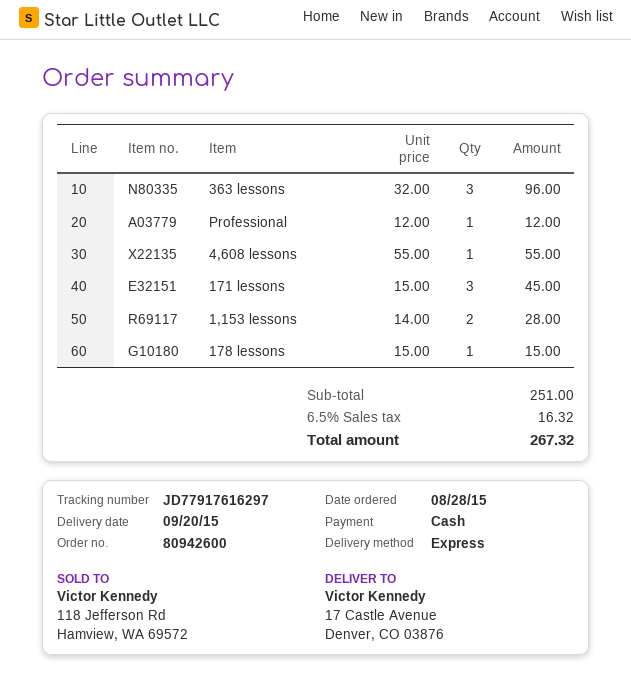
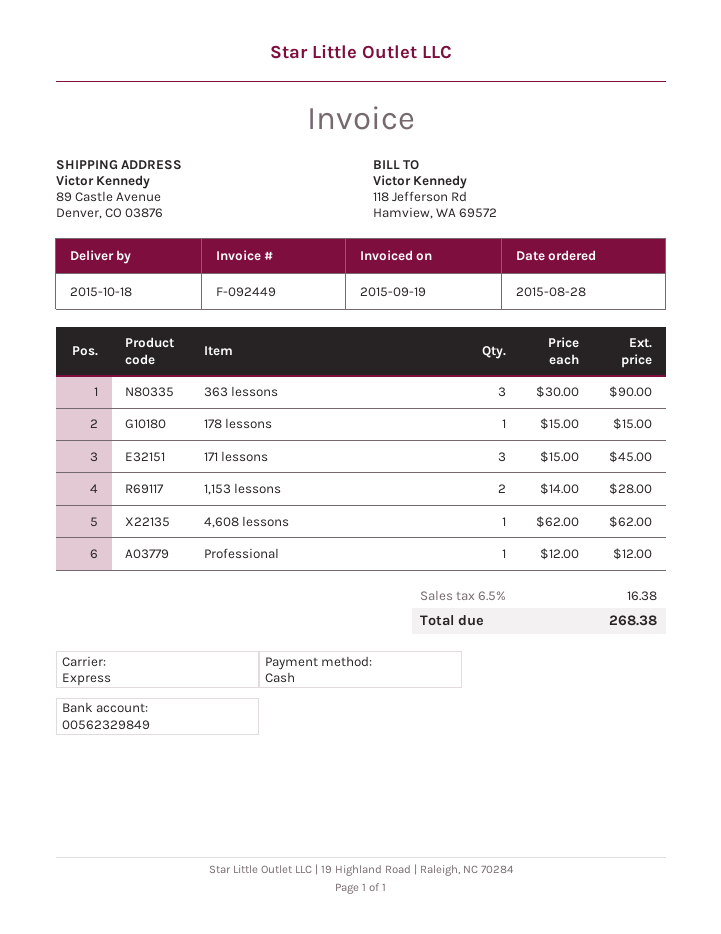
delivery date: 2015-09-20 -> 2015-10-18
ship to: 17 Castle Avenue, Denver, CO 03876 -> 89 Castle Avenue, Denver, CO 03876
363 lessons: 3 x 32.00 = 96.00 -> 3 x 30.00 = 90.00
4,608 lessons: 1 x 55.00 = 55.00 -> 1 x 62.00 = 62.00
tax: 6.5% = 16.32 -> 6.5% = 16.38
total: 267.32 -> 268.38

